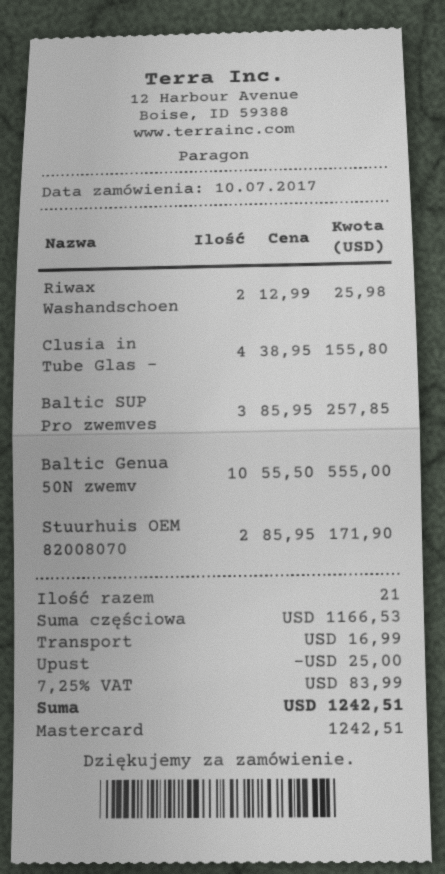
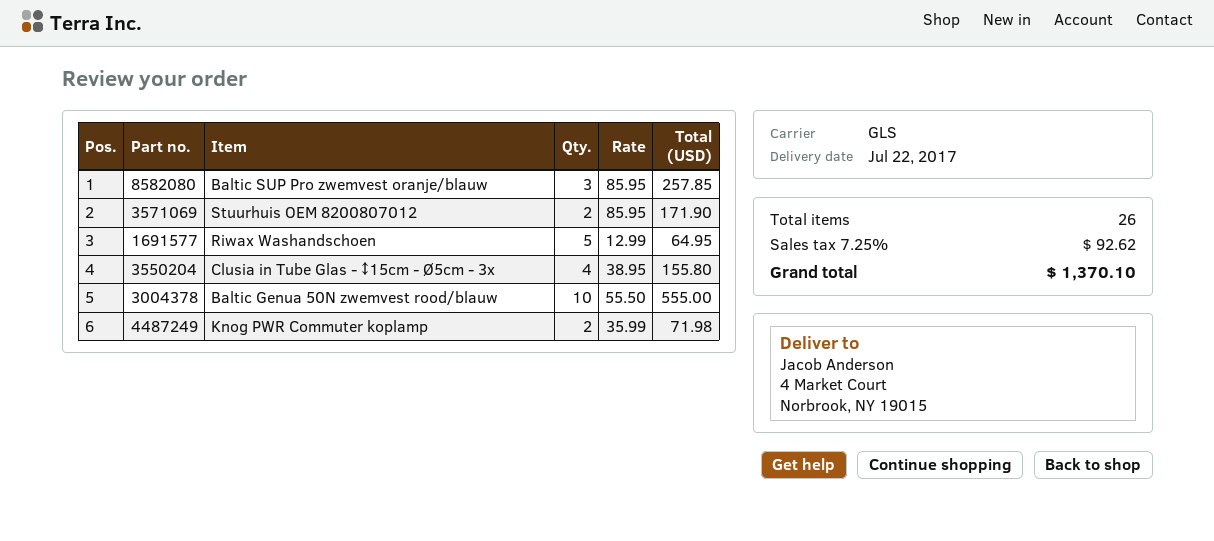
Riwax Washandschoen: 2 x 12.99 = 25.98 -> 5 x 12.99 = 64.95
Knog PWR Commuter koplamp: none -> 2 x 35.99 = 71.98
total quantity: 21 -> 26
discount: 25.00 -> none
shipping: 16.99 -> none
tax: 7.25% = 83.99 -> 7.25% = 92.62
total: 1242.51 -> 1370.10

